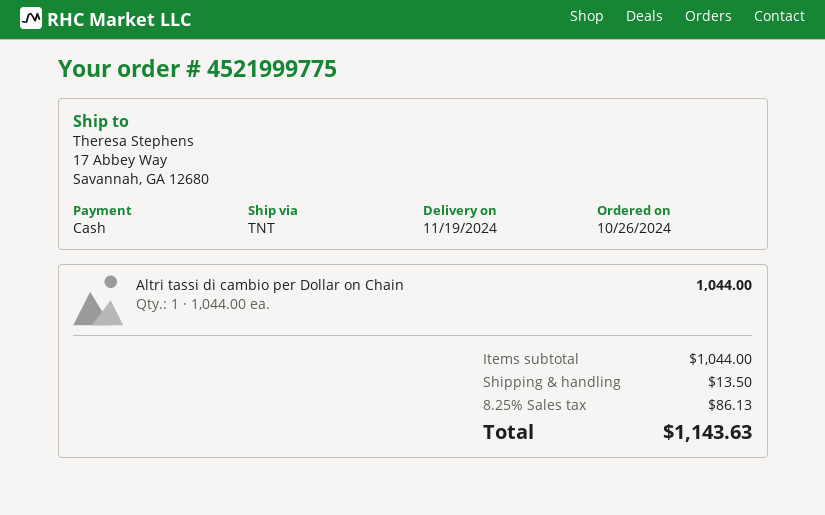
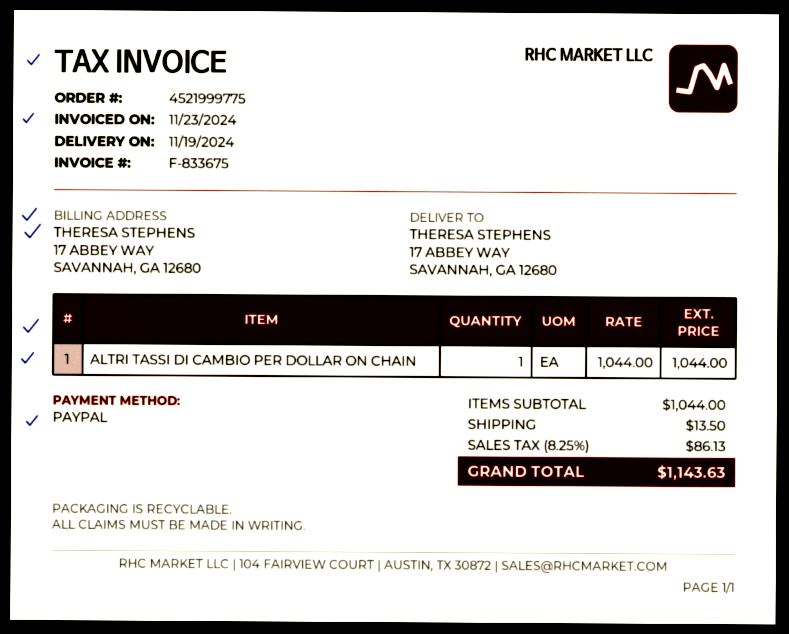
payment method: cash -> PayPal

